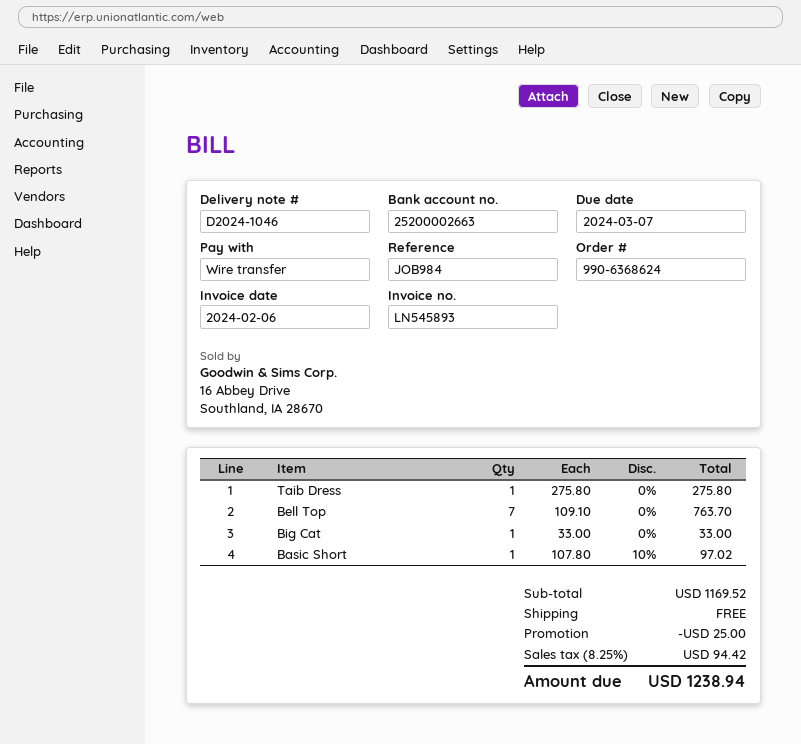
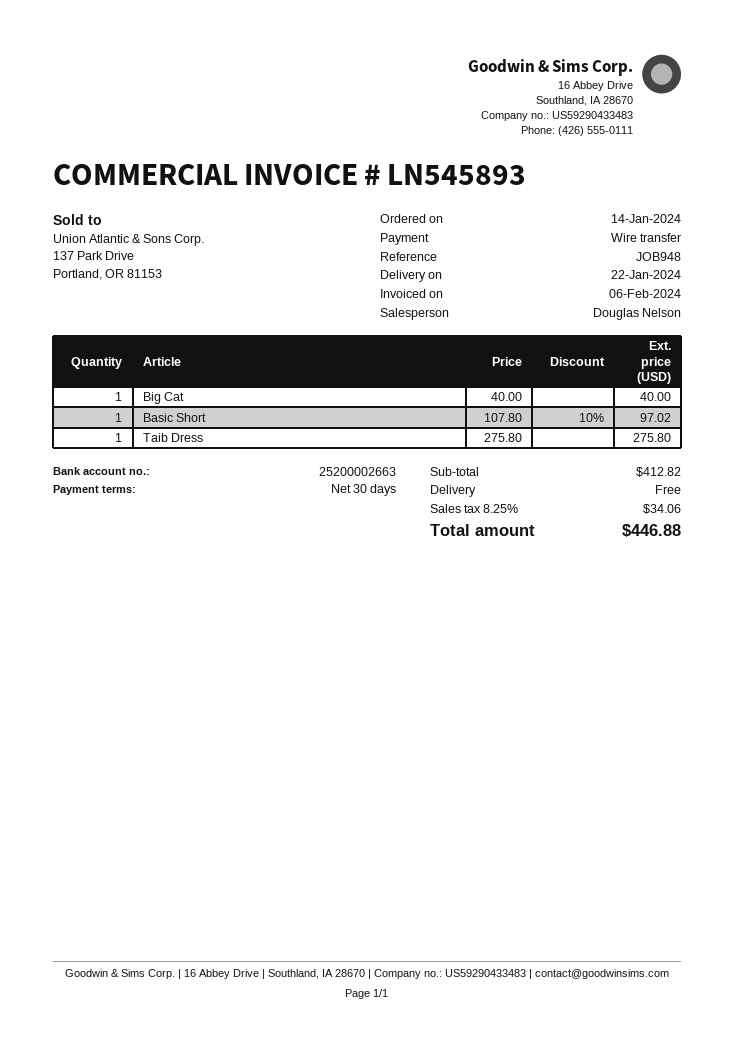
reference: JOB984 -> JOB948
Bell Top: 7 x 109.10 = 763.70 -> none
Big Cat: 1 x 33.00 = 33.00 -> 1 x 40.00 = 40.00
subtotal: 1169.52 -> 412.82
discount: 25.00 -> none
tax: 8.25% = 94.42 -> 8.25% = 34.06
total: 1238.94 -> 446.88

